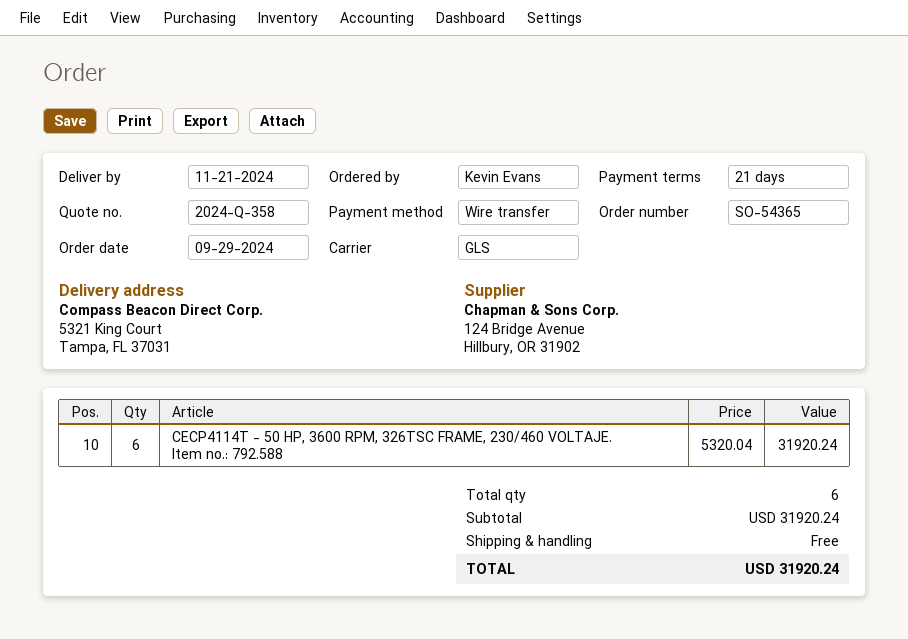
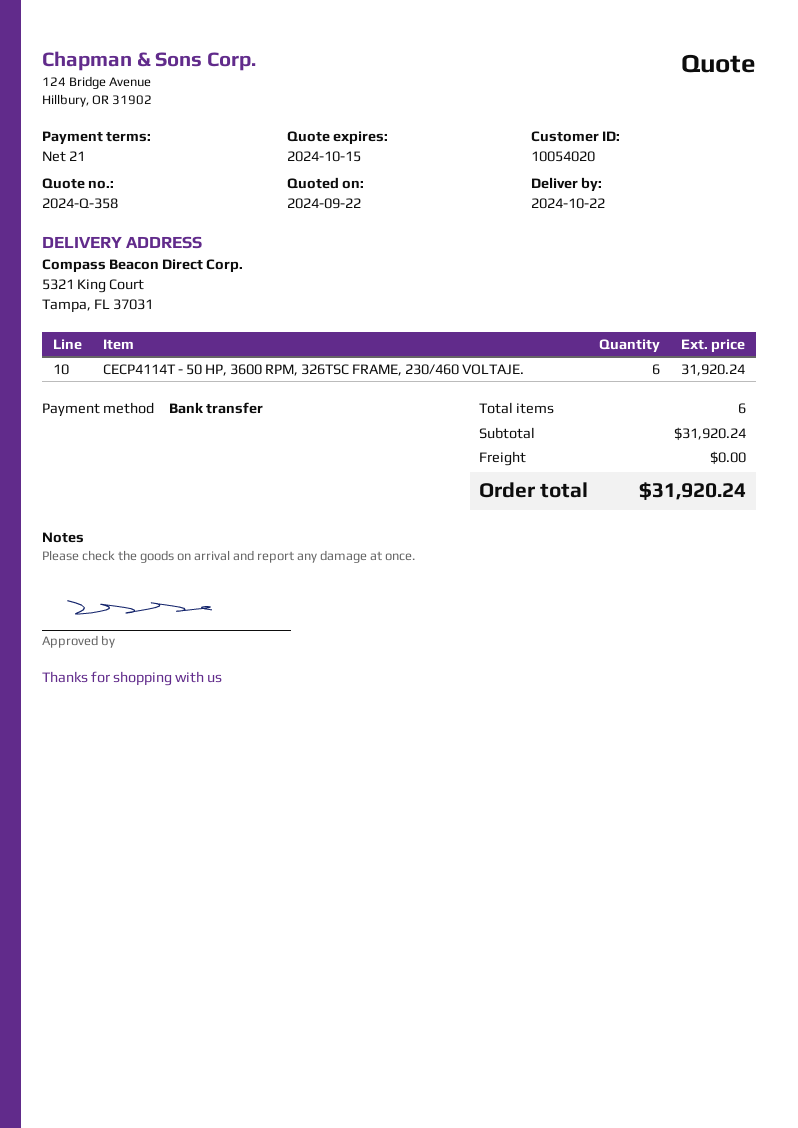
delivery date: 2024-11-21 -> 2024-10-22

